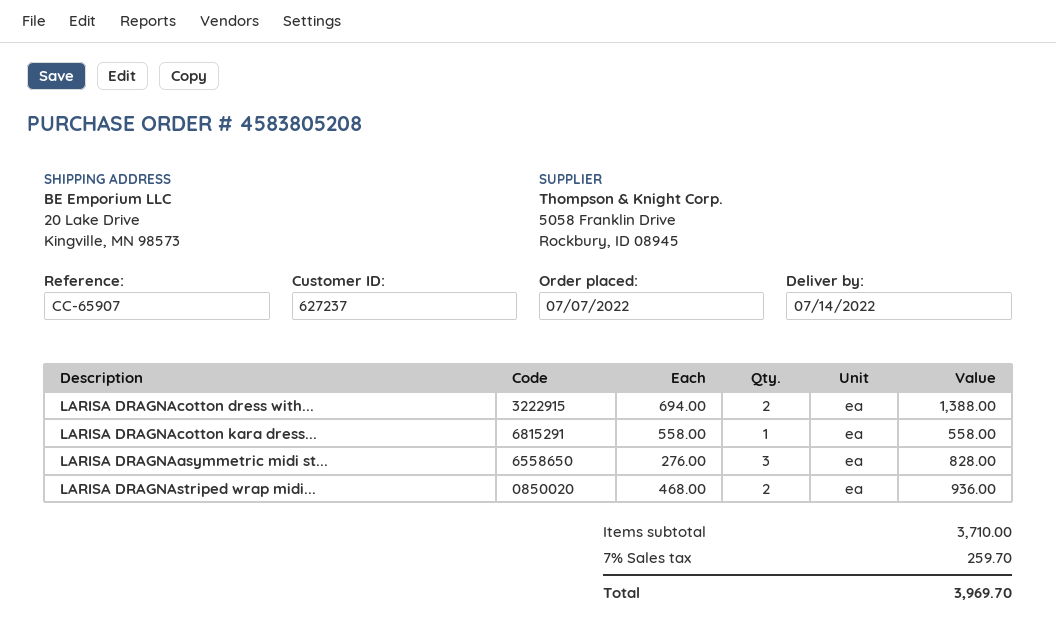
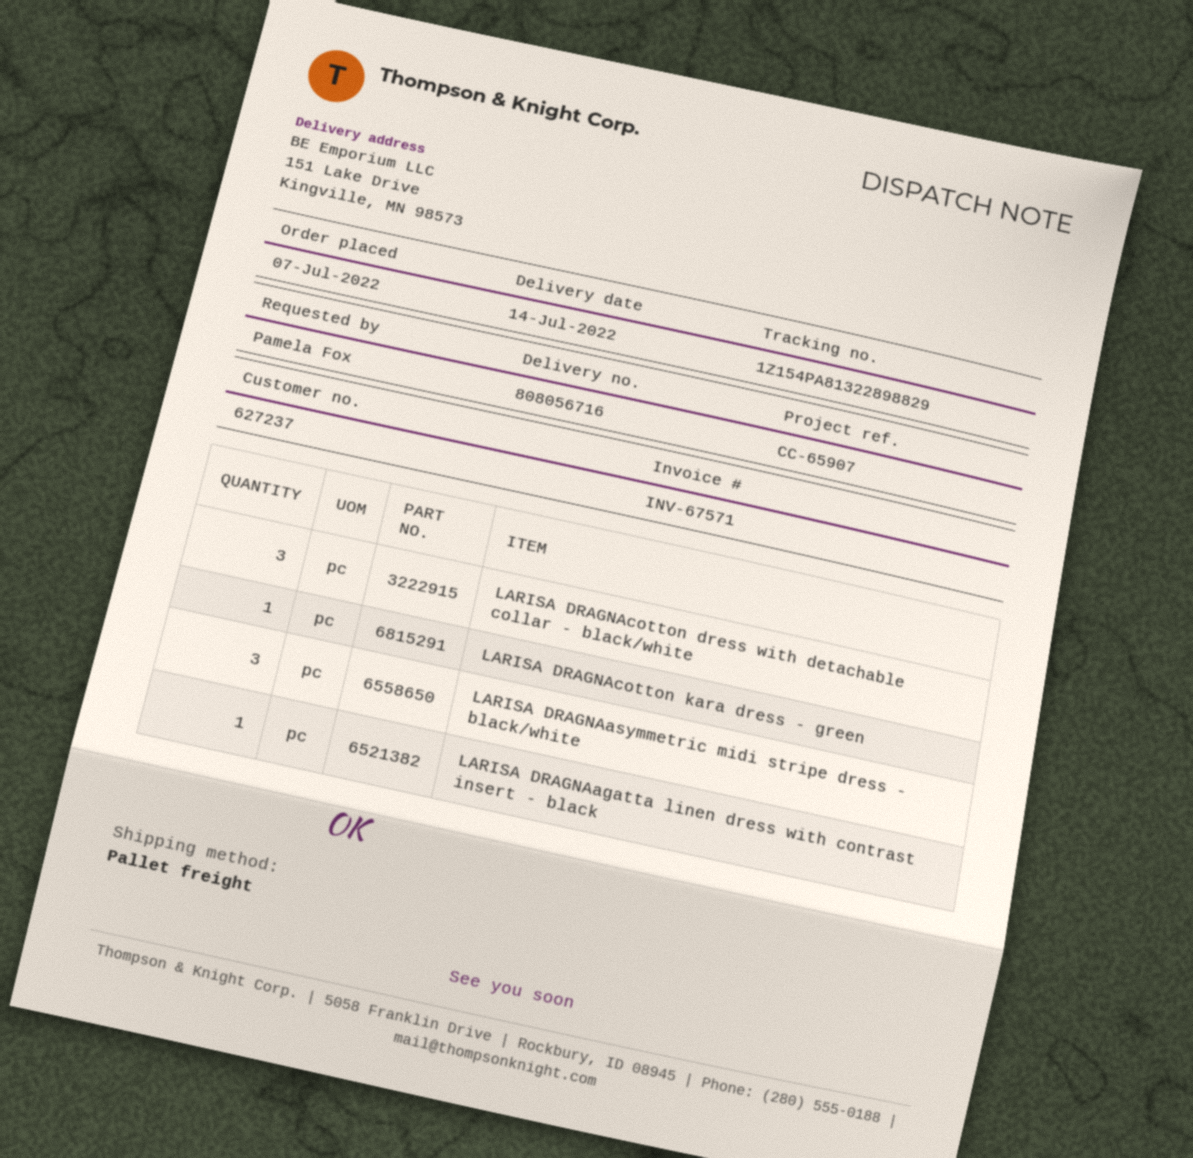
ship to: 20 Lake Drive, Kingville, MN 98573 -> 151 Lake Drive, Kingville, MN 98573
LARISA DRAGNAcotton dress with...: 2 -> 3
LARISA DRAGNAstriped wrap midi...: 2 -> none
LARISA DRAGNAagatta linen dress with contrast insert - black: none -> 1

